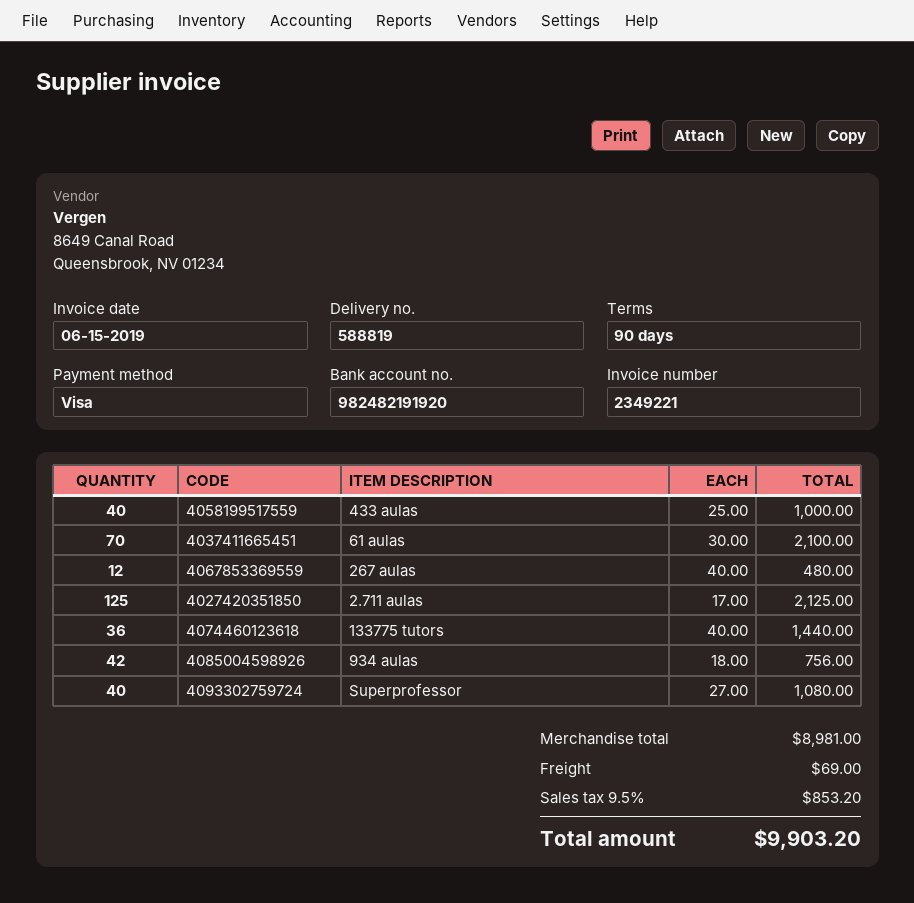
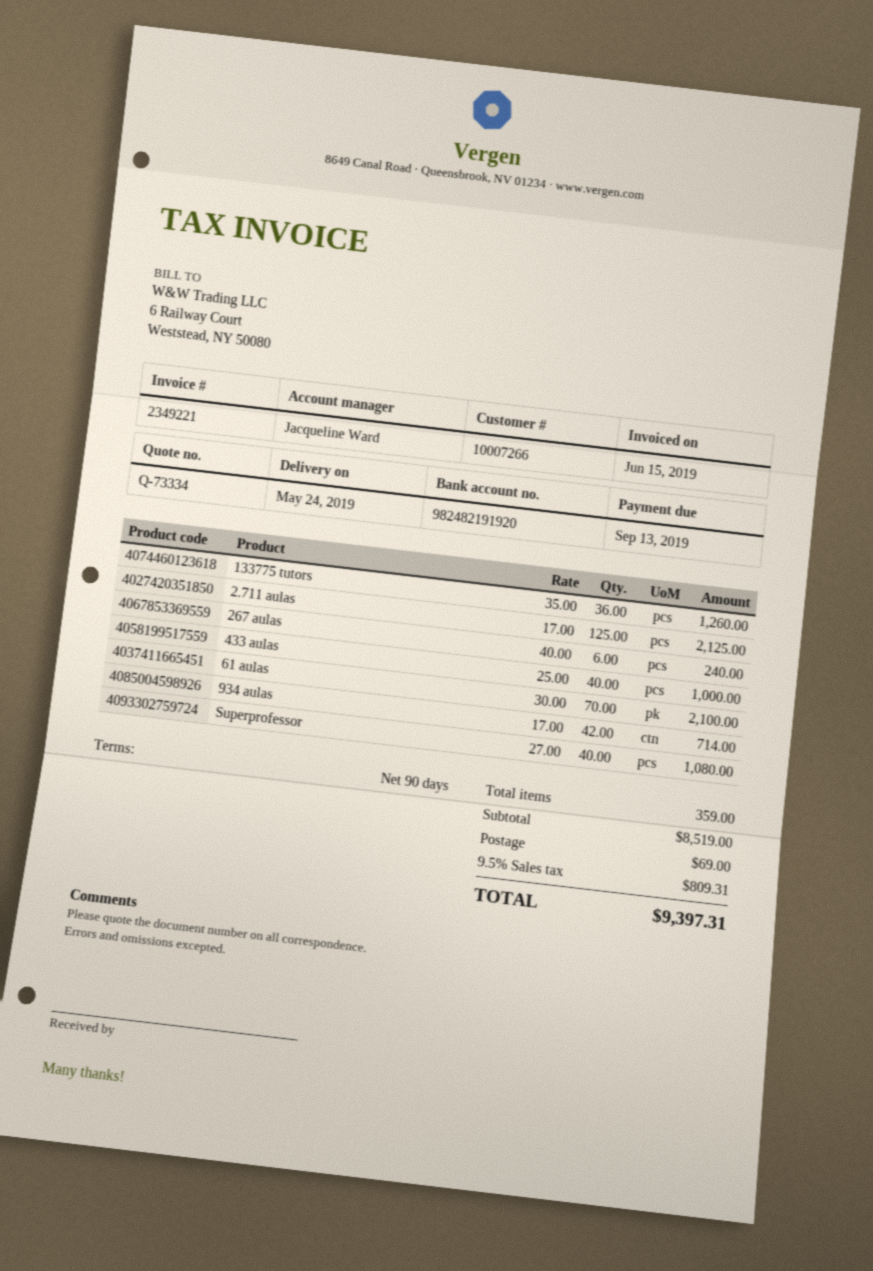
267 aulas: 12 x 40.00 = 480.00 -> 6 x 40.00 = 240.00
133775 tutors: 36 x 40.00 = 1440.00 -> 36 x 35.00 = 1260.00
934 aulas: 42 x 18.00 = 756.00 -> 42 x 17.00 = 714.00
subtotal: 8981.00 -> 8519.00
tax: 9.5% = 853.20 -> 9.5% = 809.31
total: 9903.20 -> 9397.31

